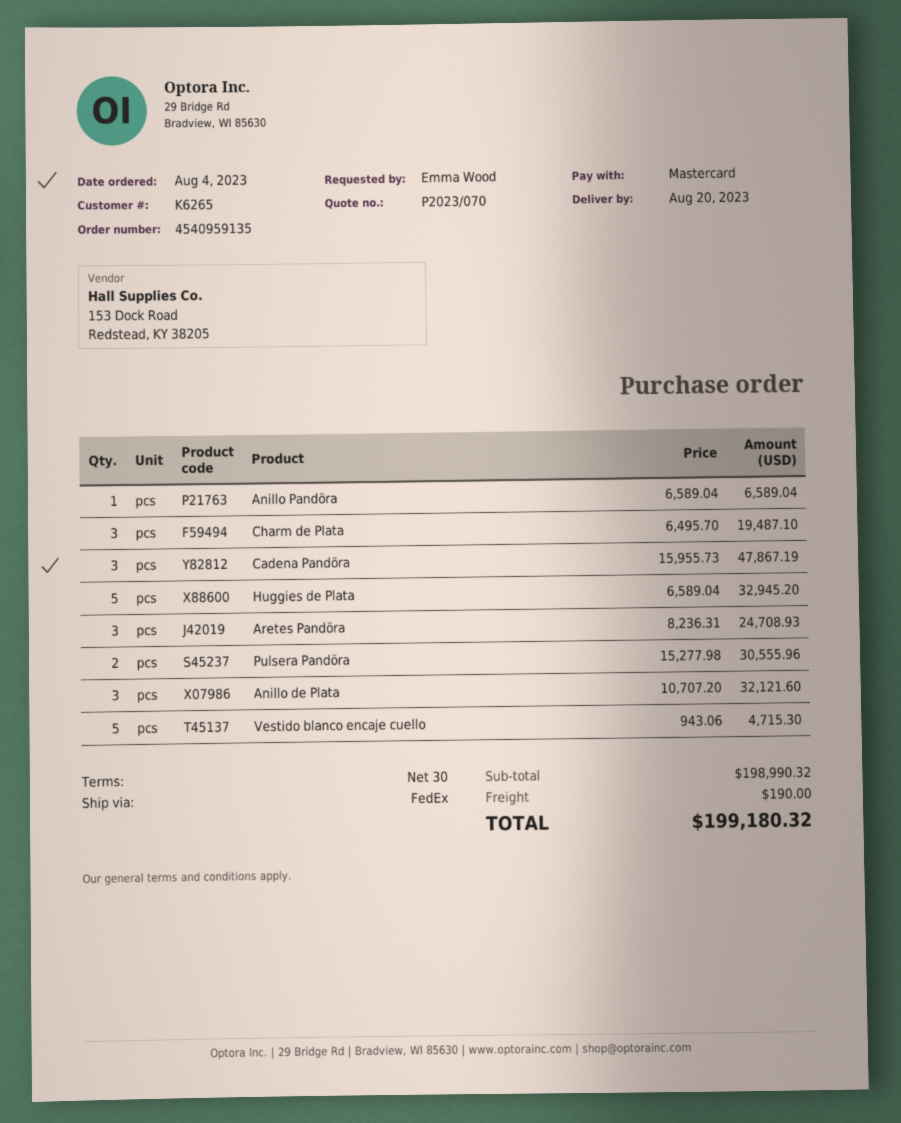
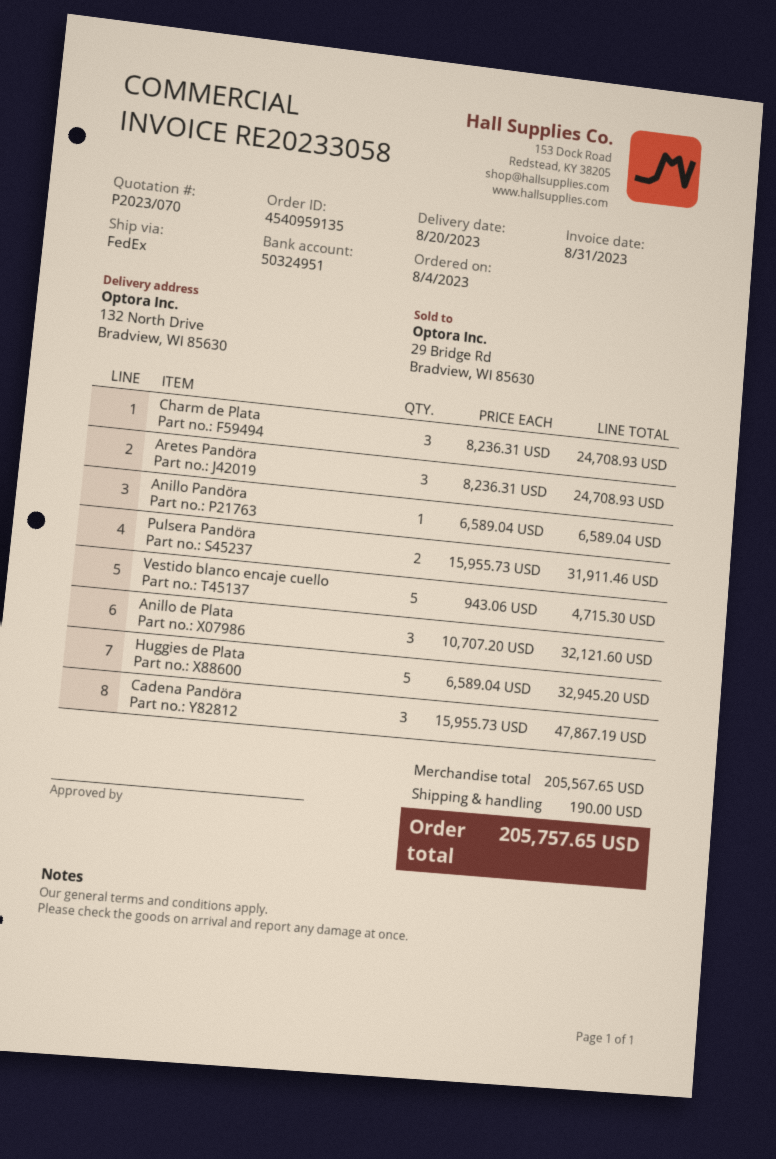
Charm de Plata: 3 x 6495.70 = 19487.10 -> 3 x 8236.31 = 24708.93
Pulsera Pandöra: 2 x 15277.98 = 30555.96 -> 2 x 15955.73 = 31911.46
subtotal: 198990.32 -> 205567.65
total: 199180.32 -> 205757.65

